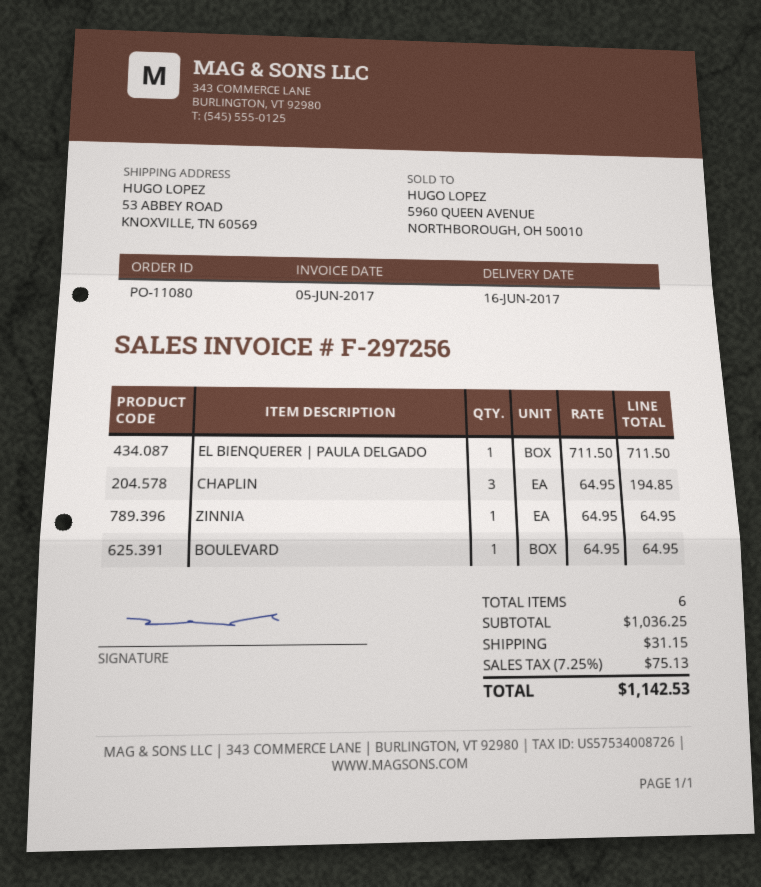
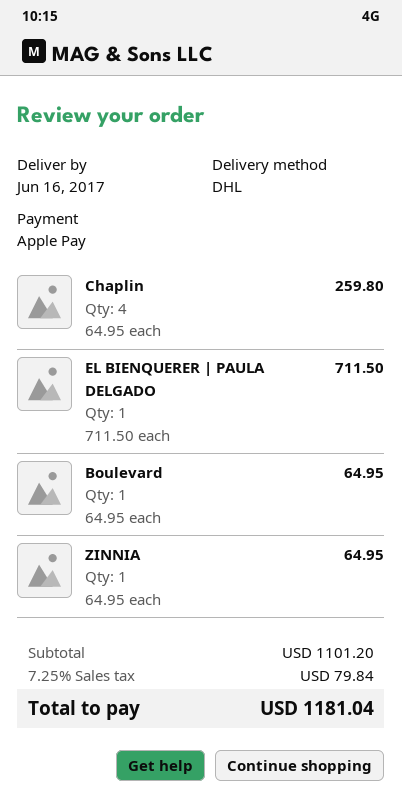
CHAPLIN: 3 x 64.95 = 194.85 -> 4 x 64.95 = 259.80
subtotal: 1036.25 -> 1101.20
shipping: 31.15 -> none
tax: 7.25% = 75.13 -> 7.25% = 79.84
total: 1142.53 -> 1181.04

